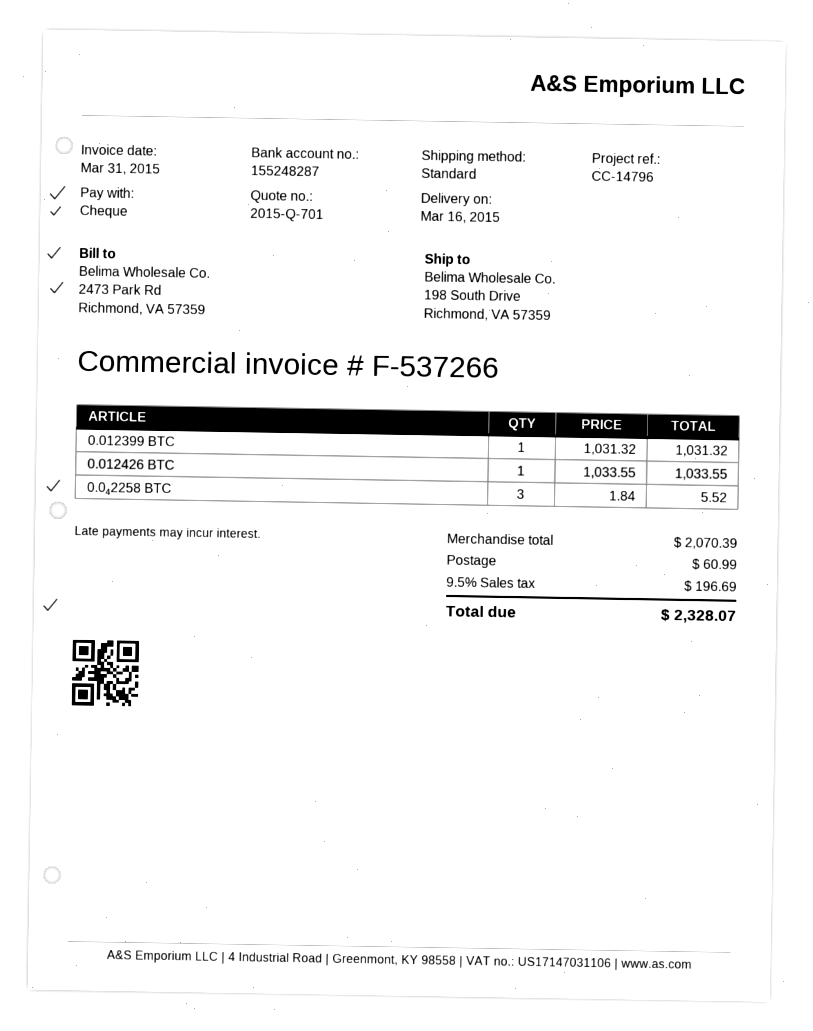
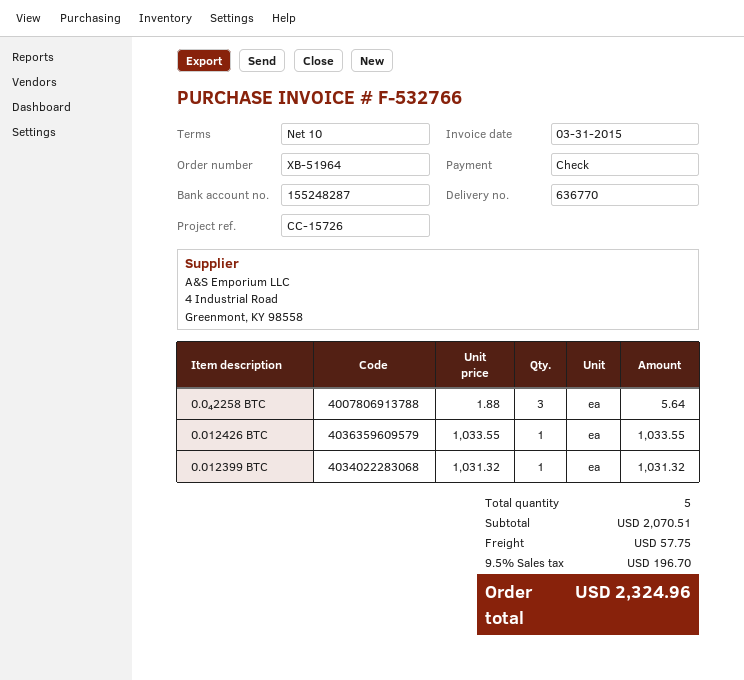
invoice number: F-537266 -> F-532766
reference: CC-14796 -> CC-15726
0.0₄2258 BTC: 3 x 1.84 = 5.52 -> 3 x 1.88 = 5.64
subtotal: 2070.39 -> 2070.51
shipping: 60.99 -> 57.75
tax: 9.5% = 196.69 -> 9.5% = 196.70
total: 2328.07 -> 2324.96

